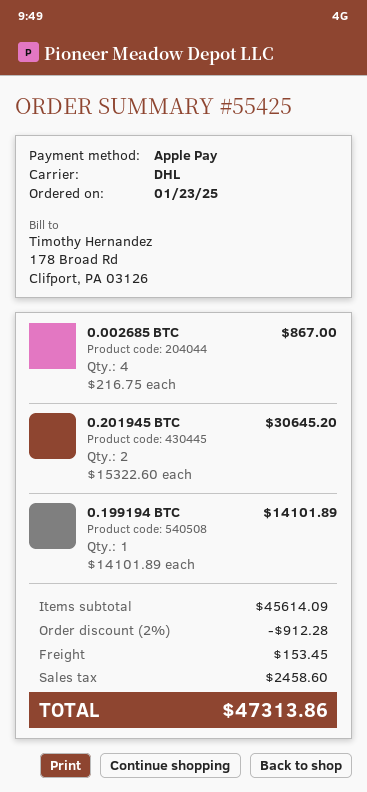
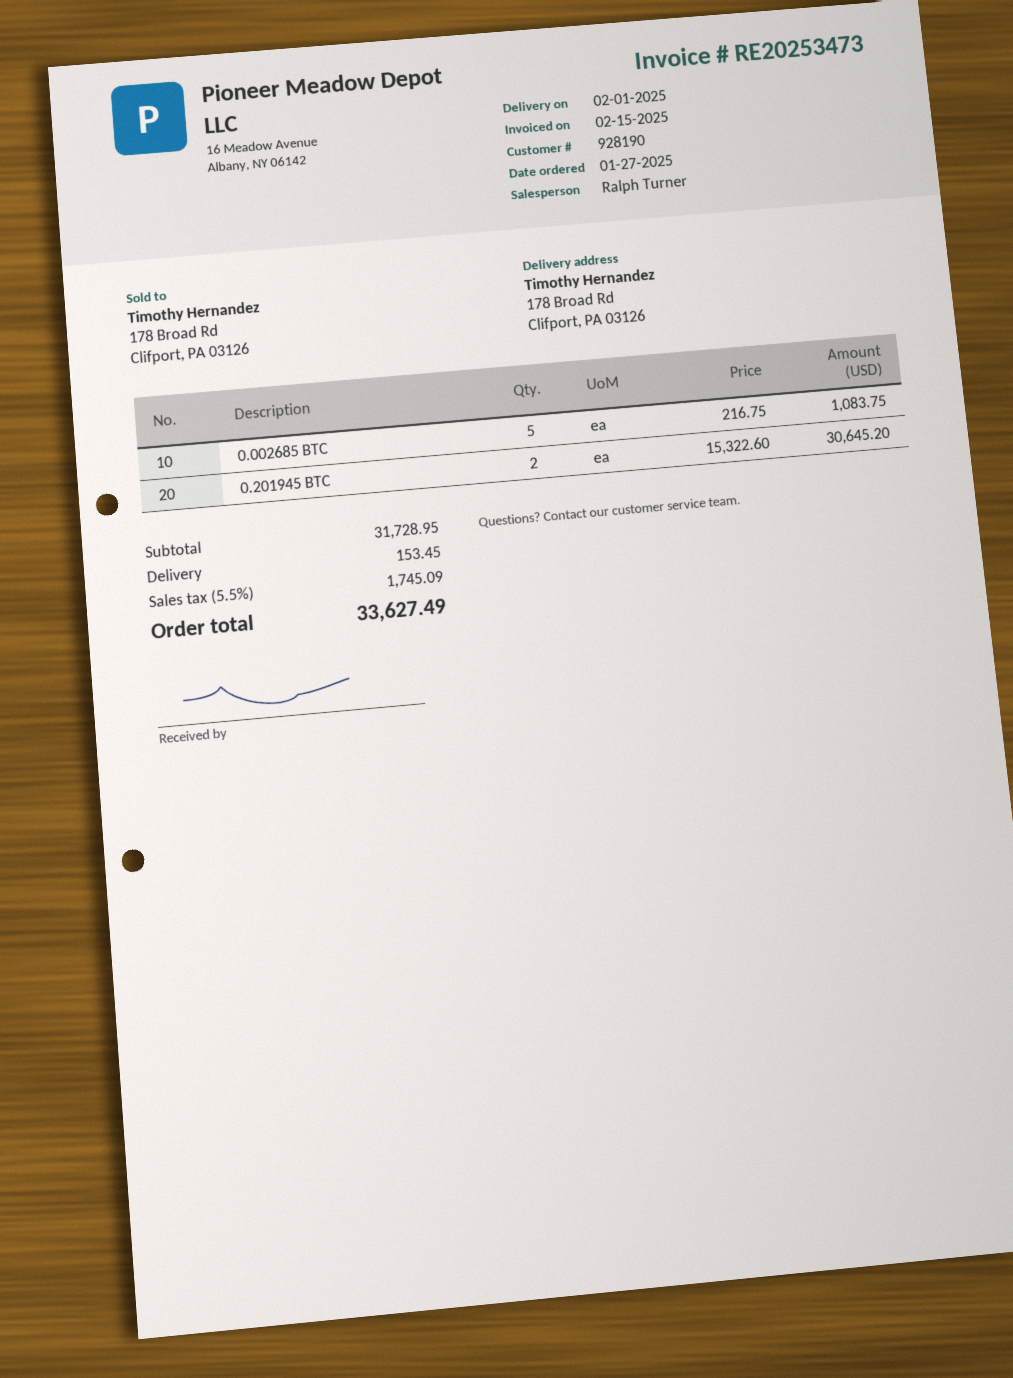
order date: 2025-01-23 -> 2025-01-27
0.002685 BTC: 4 x 216.75 = 867.00 -> 5 x 216.75 = 1083.75
0.199194 BTC: 1 x 14101.89 = 14101.89 -> none
subtotal: 45614.09 -> 31728.95
discount: 2% = 912.28 -> none
tax: 2458.60 -> 1745.09
total: 47313.86 -> 33627.49

